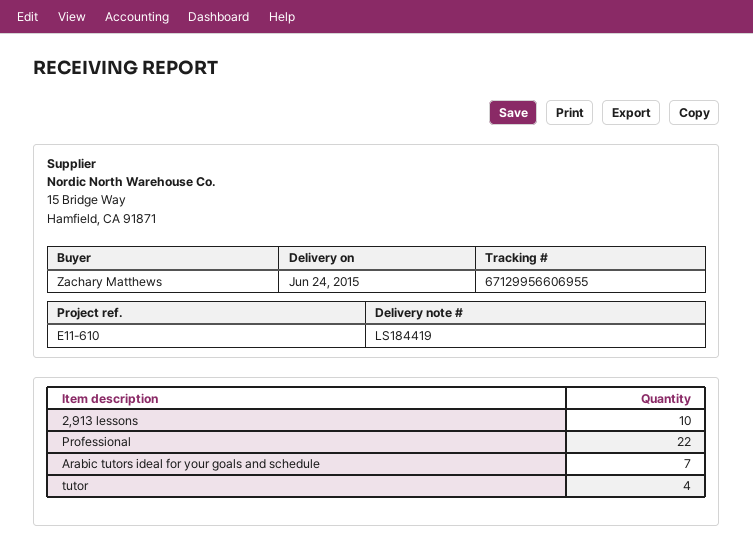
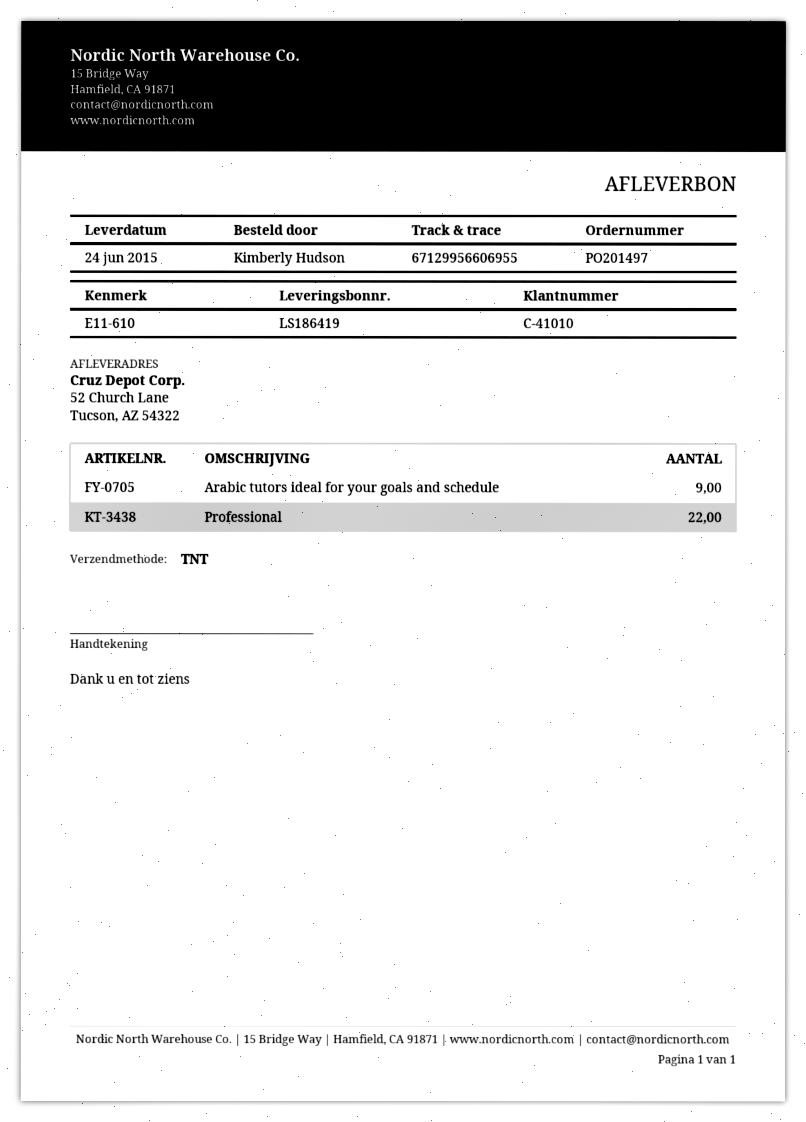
delivery note number: LS184419 -> LS186419
ordered by: Zachary Matthews -> Kimberly Hudson
2,913 lessons: 10 -> none
Arabic tutors ideal for your goals and schedule: 7 -> 9
tutor: 4 -> none

